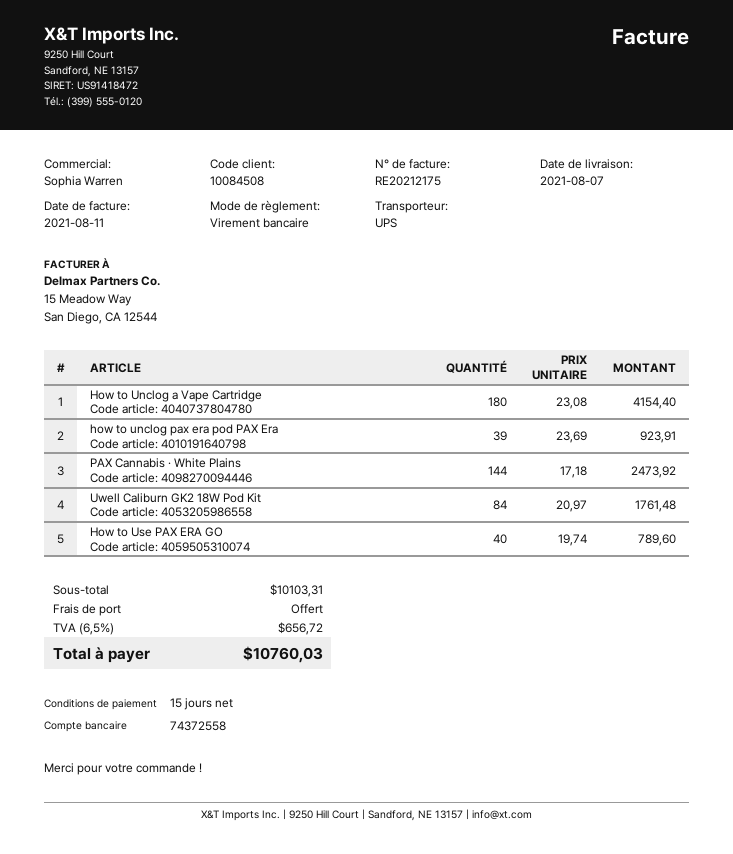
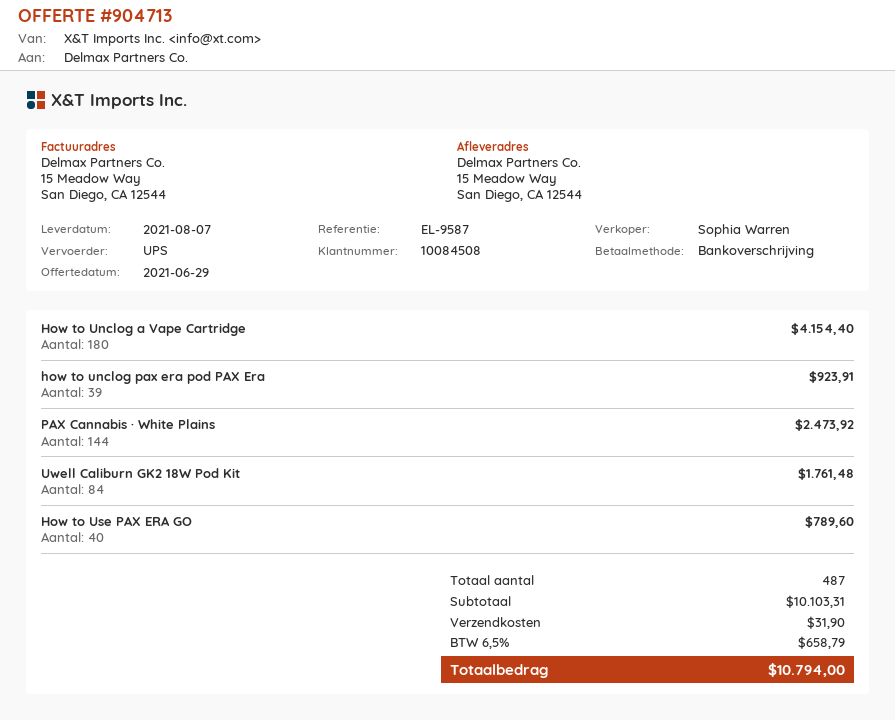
shipping: 0.00 -> 31.90
tax: 6.5% = 656.72 -> 6.5% = 658.79
total: 10760.03 -> 10794.00

